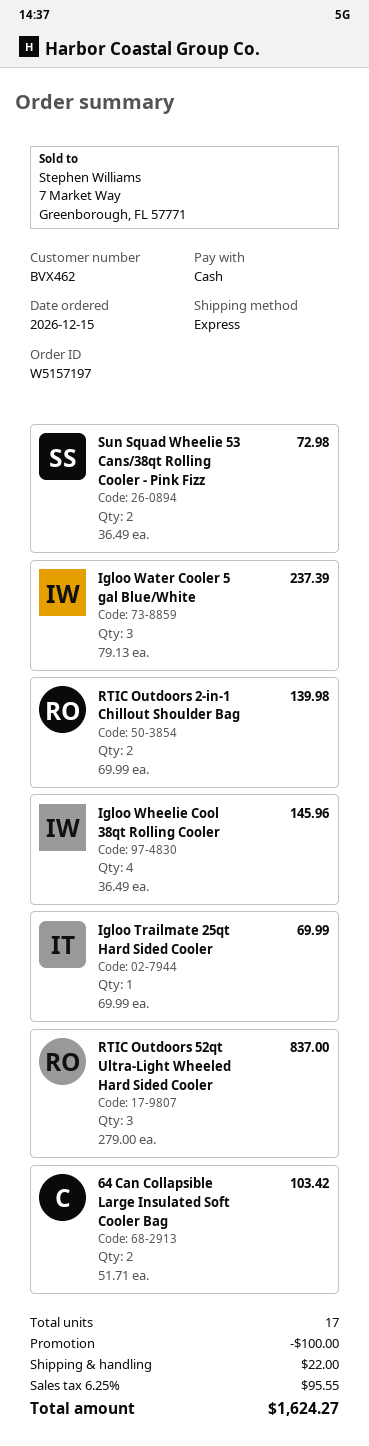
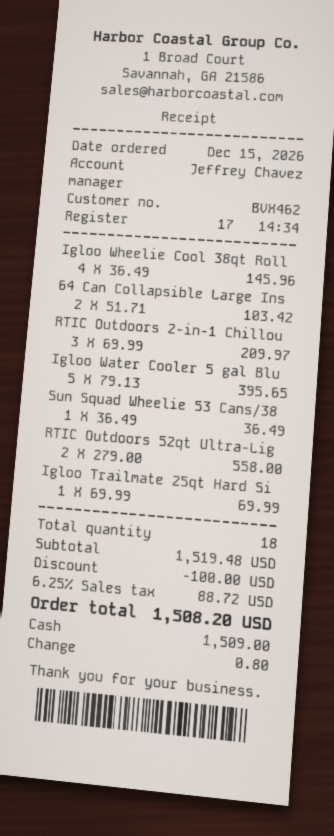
Sun Squad Wheelie 53 Cans/38qt Rolling Cooler - Pink Fizz: 2 x 36.49 = 72.98 -> 1 x 36.49 = 36.49
Igloo Water Cooler 5 gal Blue/White: 3 x 79.13 = 237.39 -> 5 x 79.13 = 395.65
RTIC Outdoors 2-in-1 Chillout Shoulder Bag: 2 x 69.99 = 139.98 -> 3 x 69.99 = 209.97
RTIC Outdoors 52qt Ultra-Light Wheeled Hard Sided Cooler: 3 x 279.00 = 837.00 -> 2 x 279.00 = 558.00
total quantity: 17 -> 18
shipping: 22.00 -> none
tax: 6.25% = 95.55 -> 6.25% = 88.72
total: 1624.27 -> 1508.20

